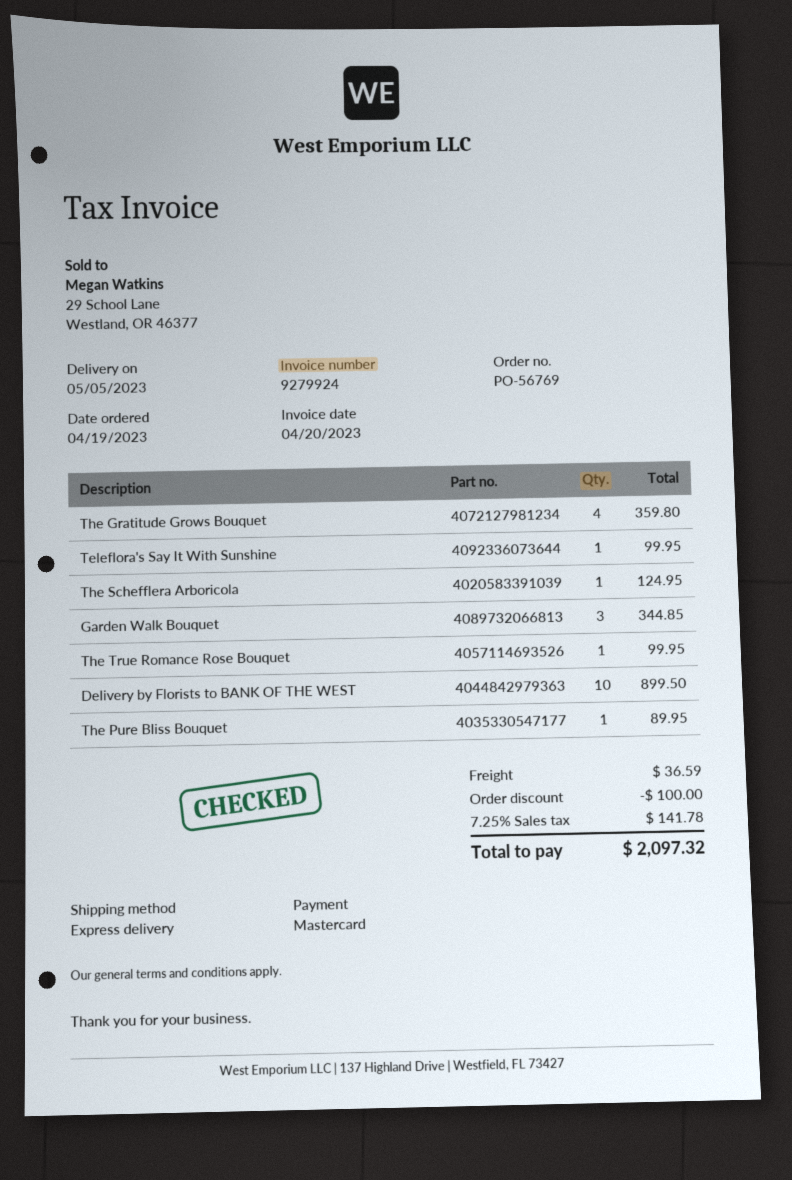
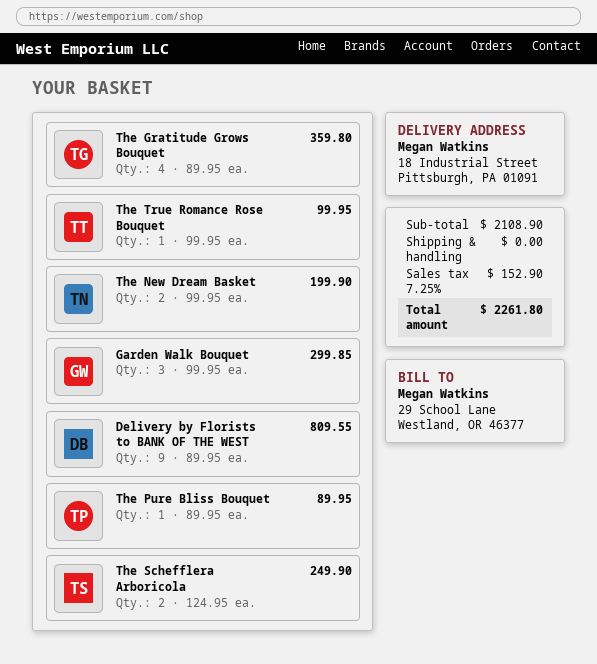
Teleflora's Say It With Sunshine: 1 for 99.95 -> none
The Schefflera Arboricola: 1 for 124.95 -> 2 for 249.90
Garden Walk Bouquet: 3 for 344.85 -> 3 for 299.85
Delivery by Florists to BANK OF THE WEST: 10 for 899.50 -> 9 for 809.55
The New Dream Basket: none -> 2 for 199.90
discount: 100.00 -> none
shipping: 36.59 -> 0.00
tax: 7.25% = 141.78 -> 7.25% = 152.90
total: 2097.32 -> 2261.80

